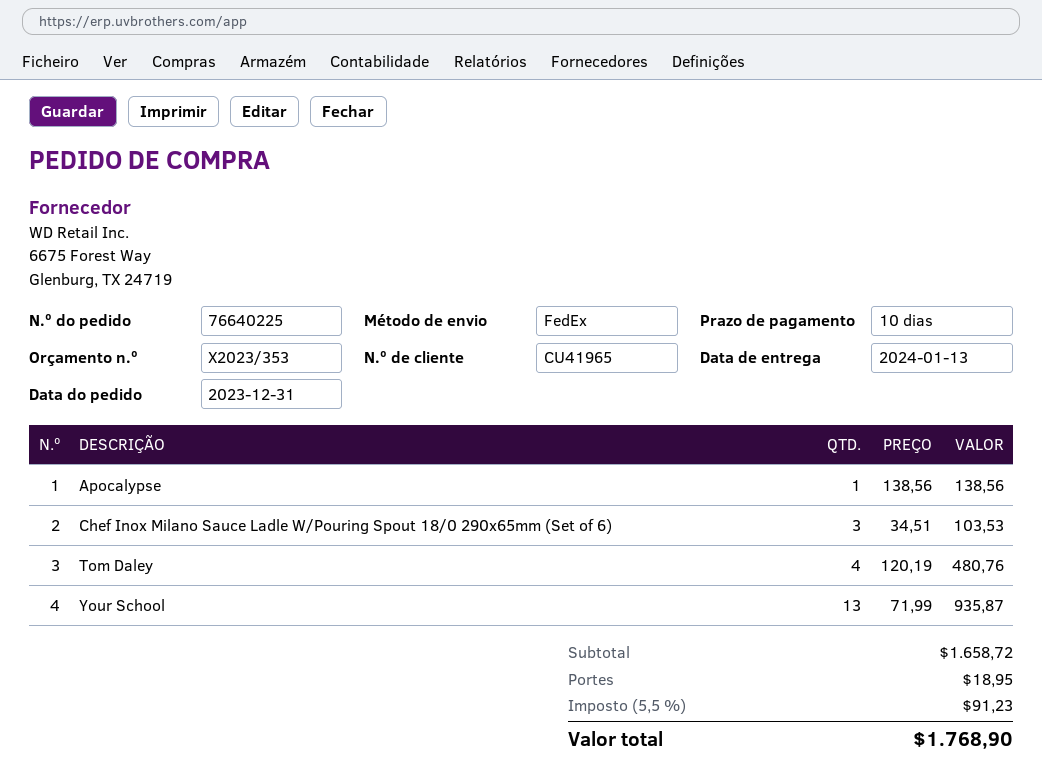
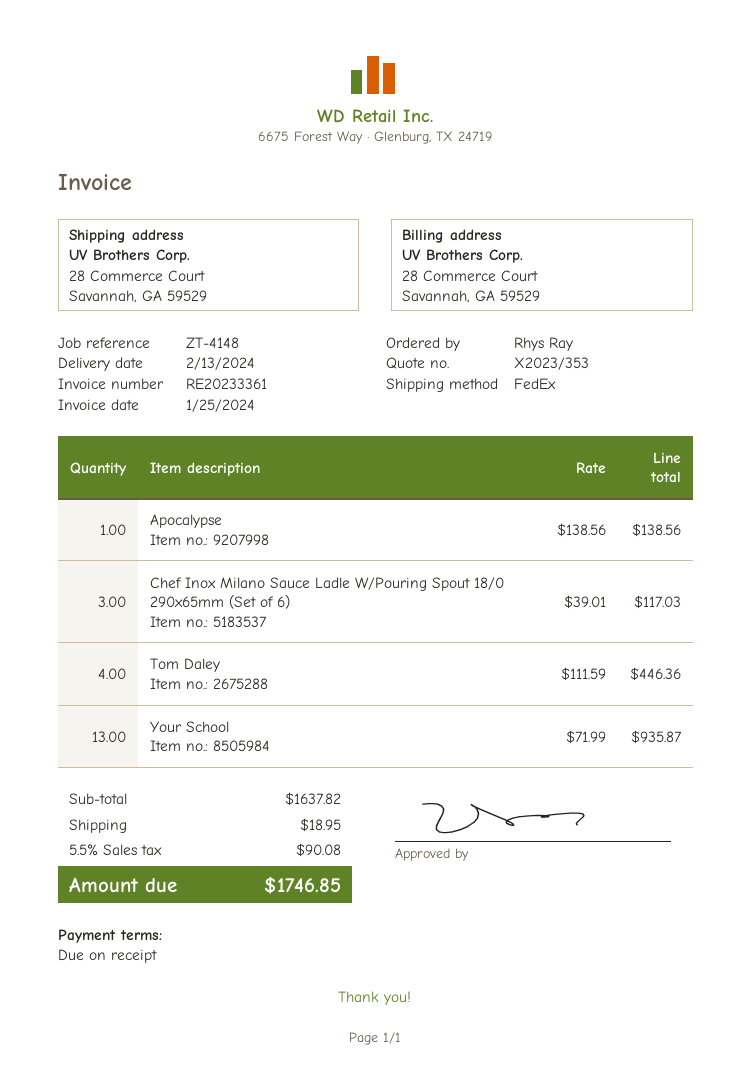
delivery date: 2024-01-13 -> 2024-02-13
payment terms: 10 days -> on receipt
Chef Inox Milano Sauce Ladle W/Pouring Spout 18/0 290x65mm (Set of 6): 3 x 34.51 = 103.53 -> 3 x 39.01 = 117.03
Tom Daley: 4 x 120.19 = 480.76 -> 4 x 111.59 = 446.36
subtotal: 1658.72 -> 1637.82
tax: 5.5% = 91.23 -> 5.5% = 90.08
total: 1768.90 -> 1746.85

